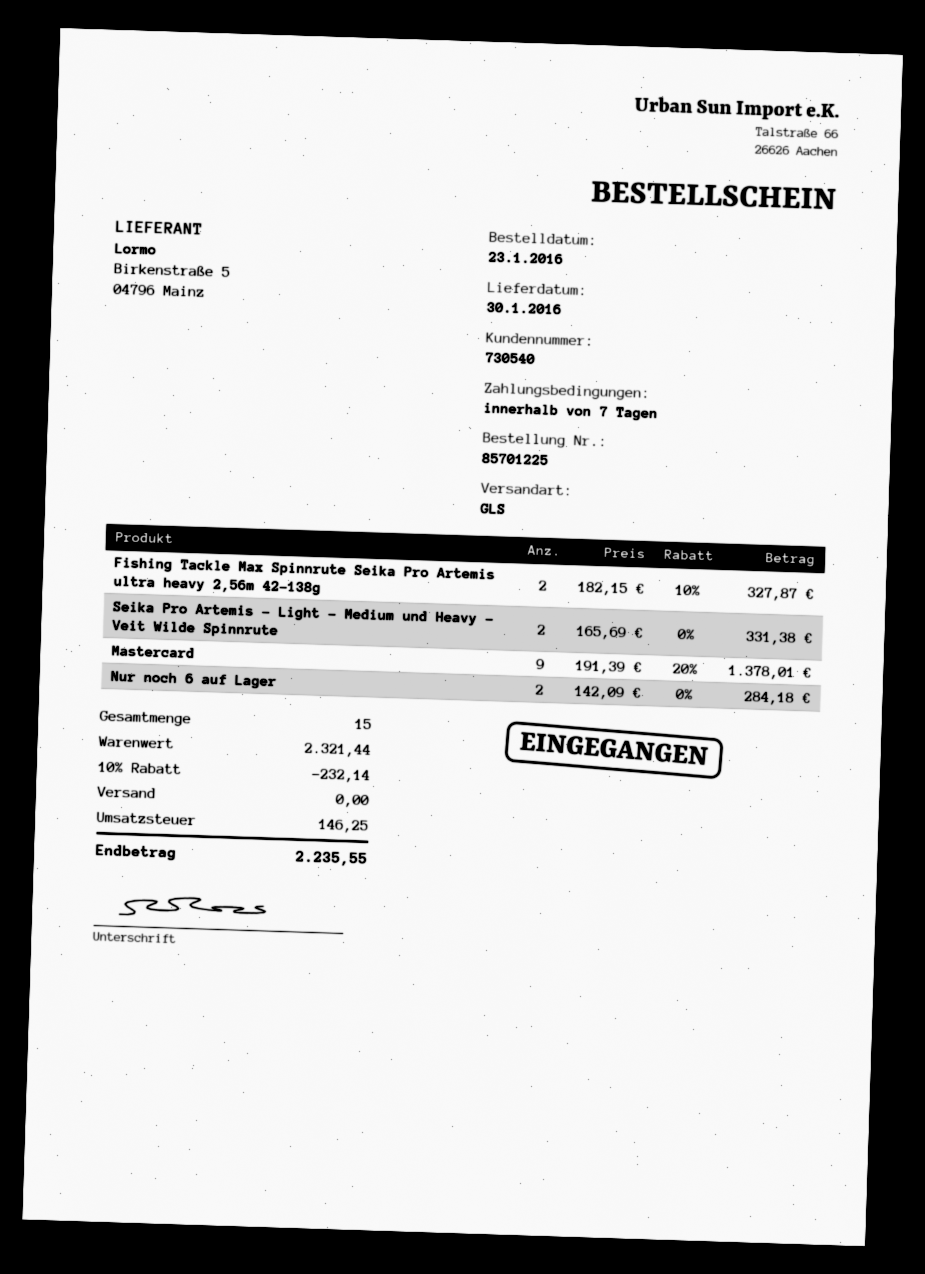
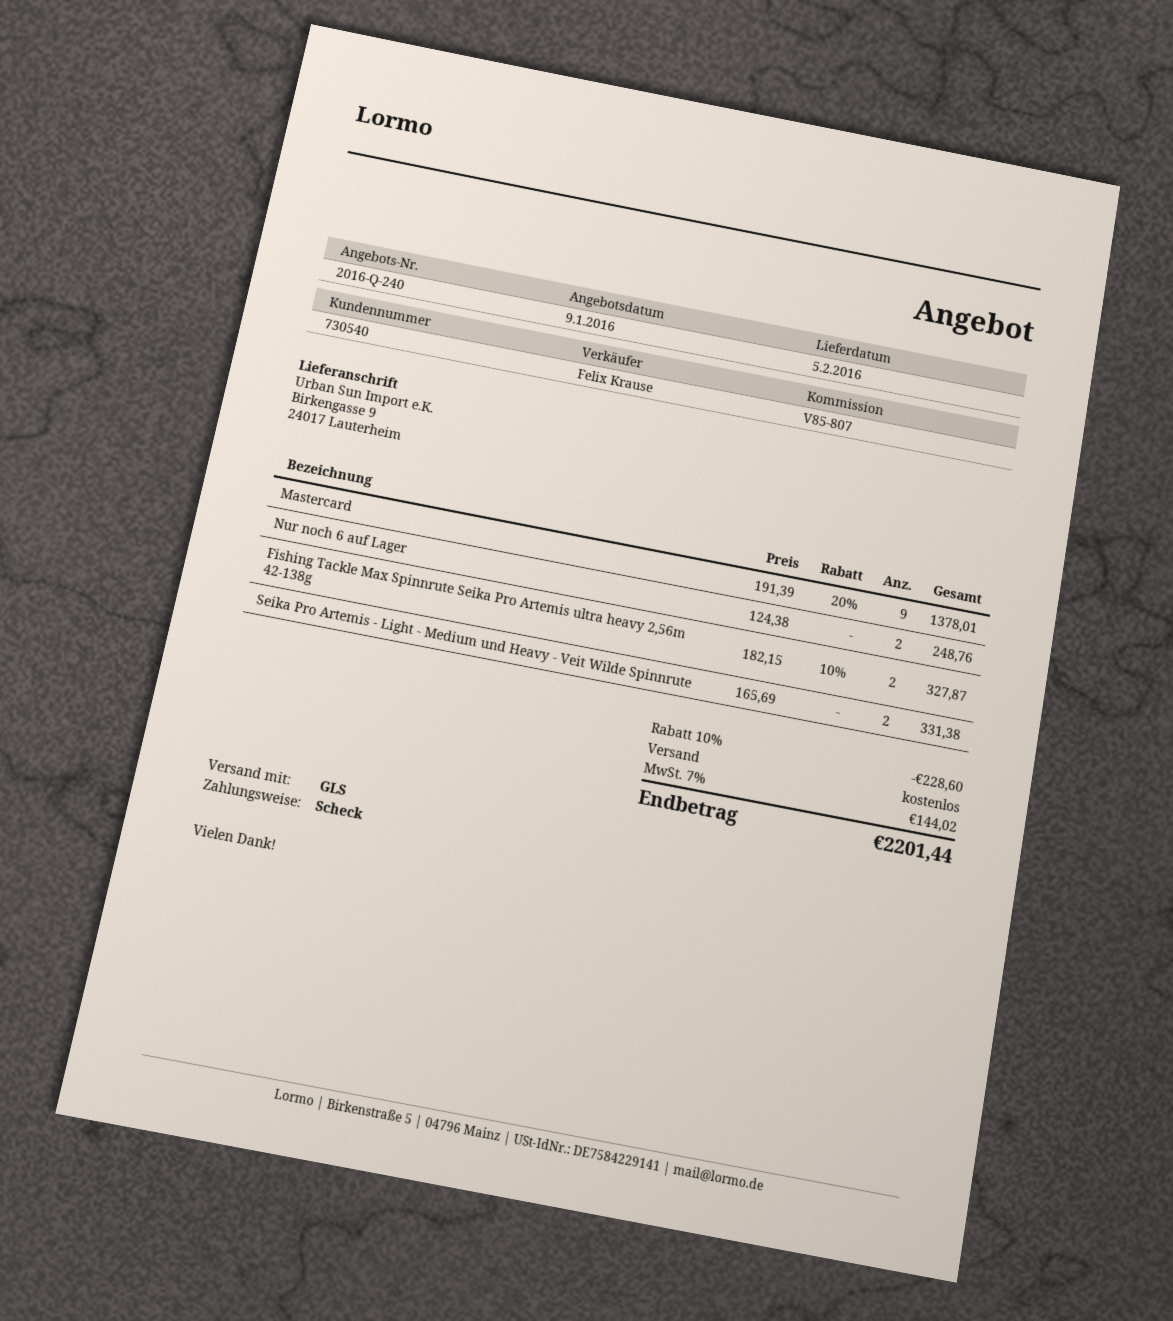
delivery date: 2016-01-30 -> 2016-02-05
Nur noch 6 auf Lager: 2 x 142.09 = 284.18 -> 2 x 124.38 = 248.76
discount: 10% = 232.14 -> 10% = 228.60
tax: 146.25 -> 144.02
total: 2235.55 -> 2201.44

